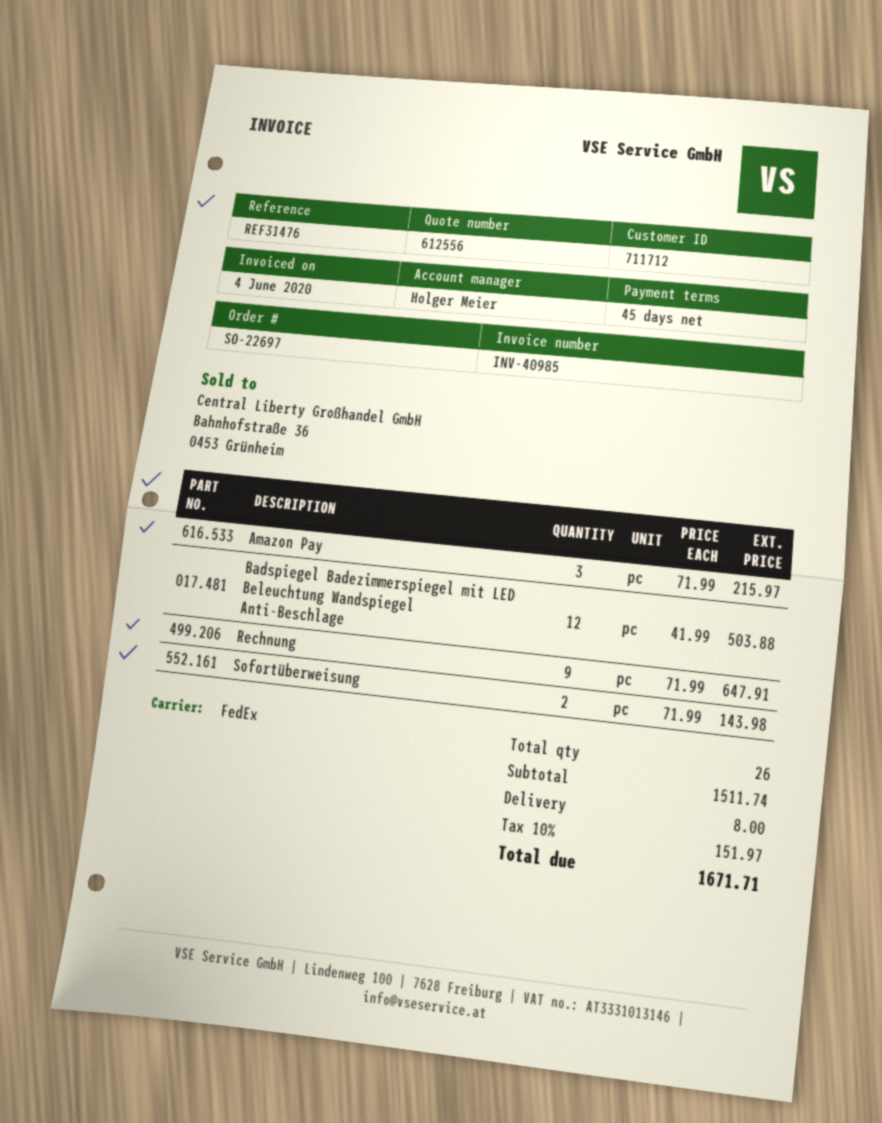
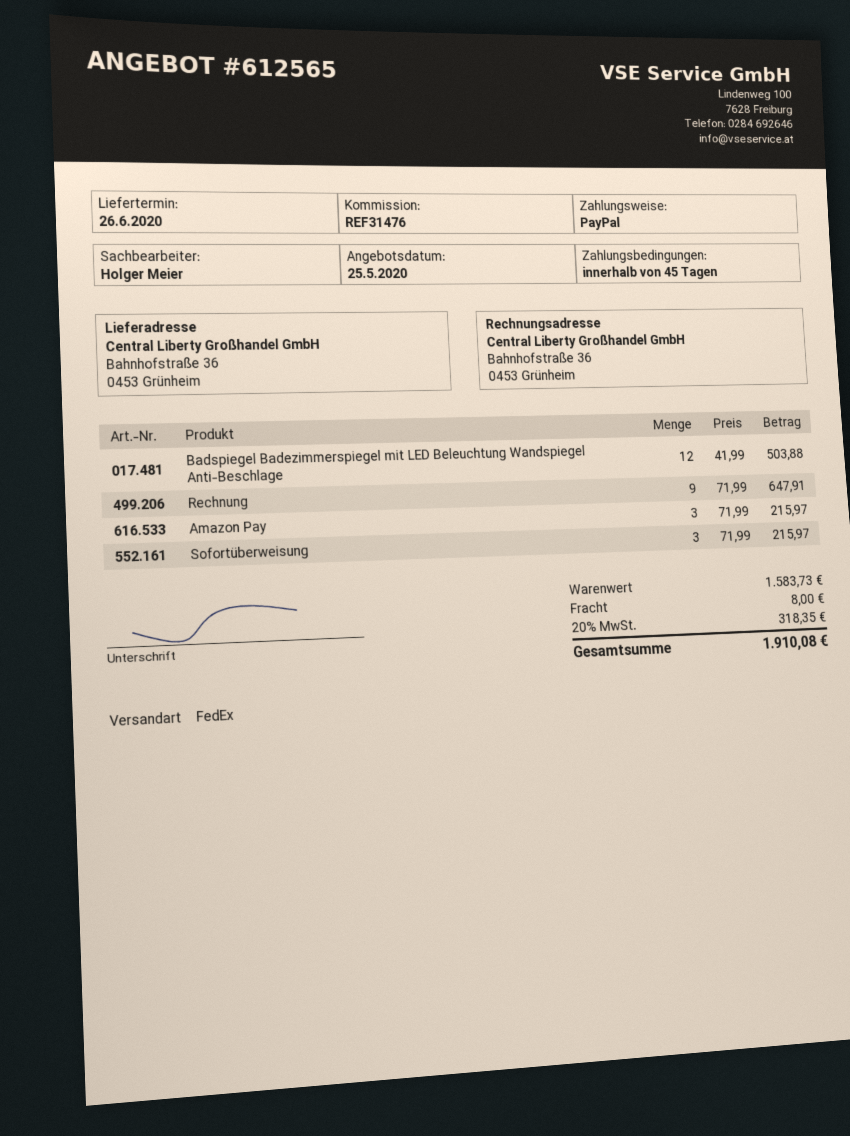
quote number: 612556 -> 612565
Sofortüberweisung: 2 x 71.99 = 143.98 -> 3 x 71.99 = 215.97
subtotal: 1511.74 -> 1583.73
tax: 10% = 151.97 -> 20% = 318.35
total: 1671.71 -> 1910.08

